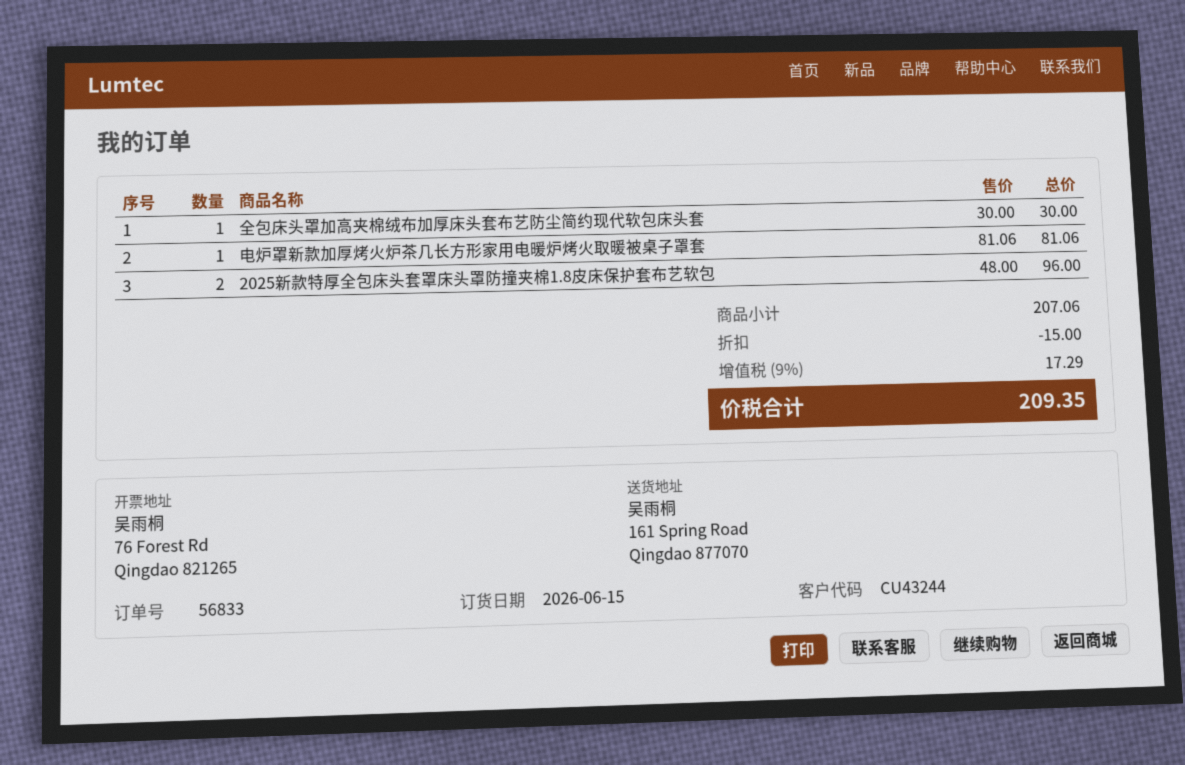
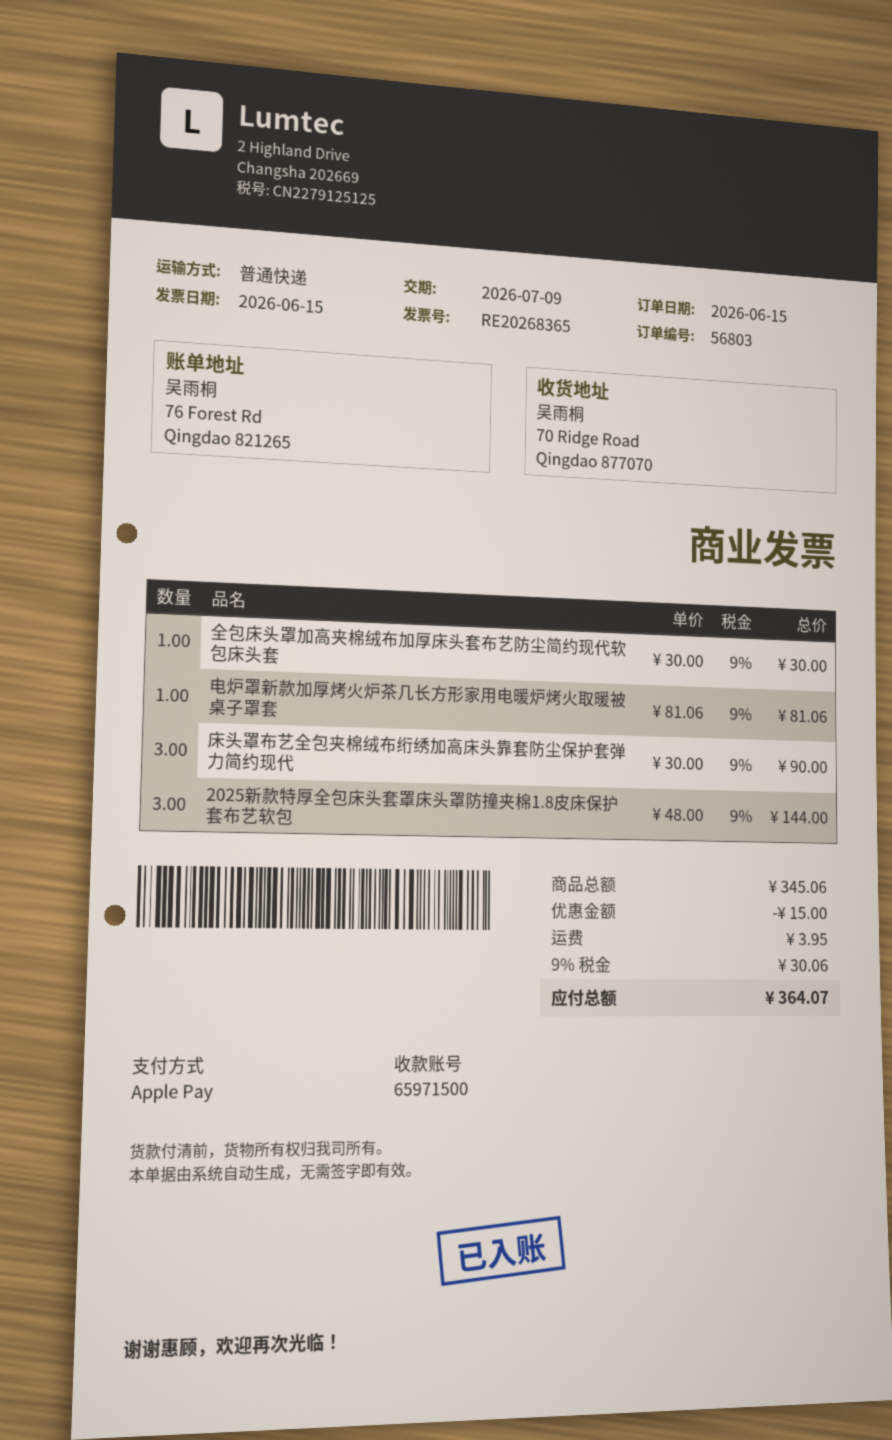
order number: 56833 -> 56803
ship to: 161 Spring Road, Qingdao 877070 -> 70 Ridge Road, Qingdao 877070
2025新款特厚全包床头套罩床头罩防撞夹棉1.8皮床保护套布艺软包: 2 x 48.00 = 96.00 -> 3 x 48.00 = 144.00
床头罩布艺全包夹棉绒布绗绣加高床头靠套防尘保护套弹力简约现代: none -> 3 x 30.00 = 90.00
subtotal: 207.06 -> 345.06
shipping: none -> 3.95
tax: 9% = 17.29 -> 9% = 30.06
total: 209.35 -> 364.07

